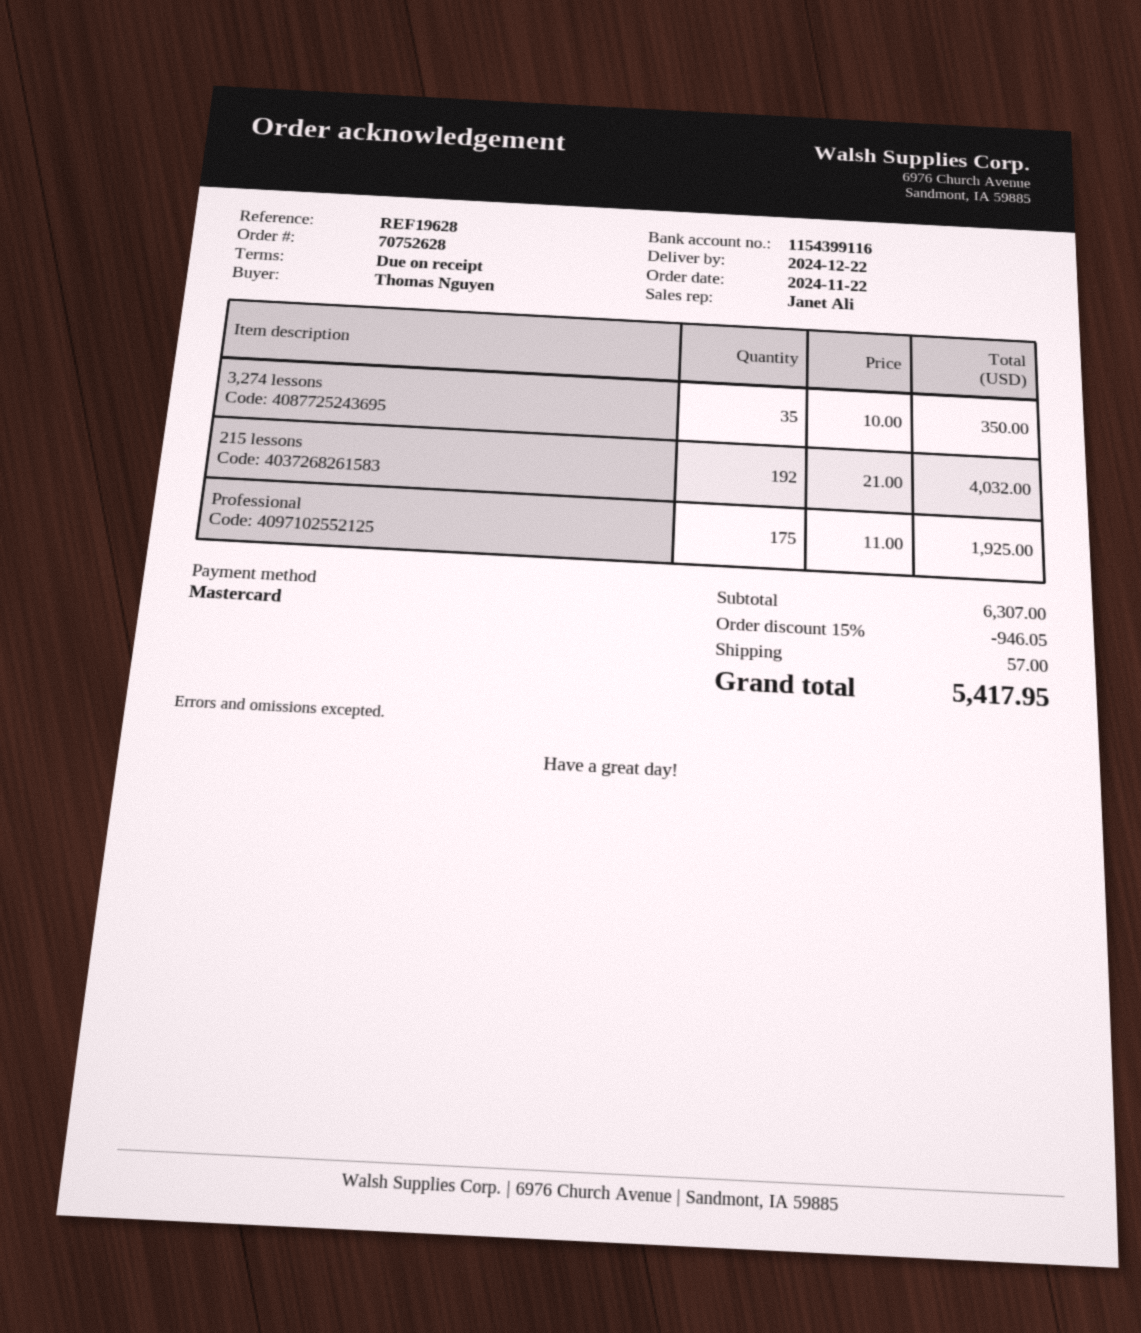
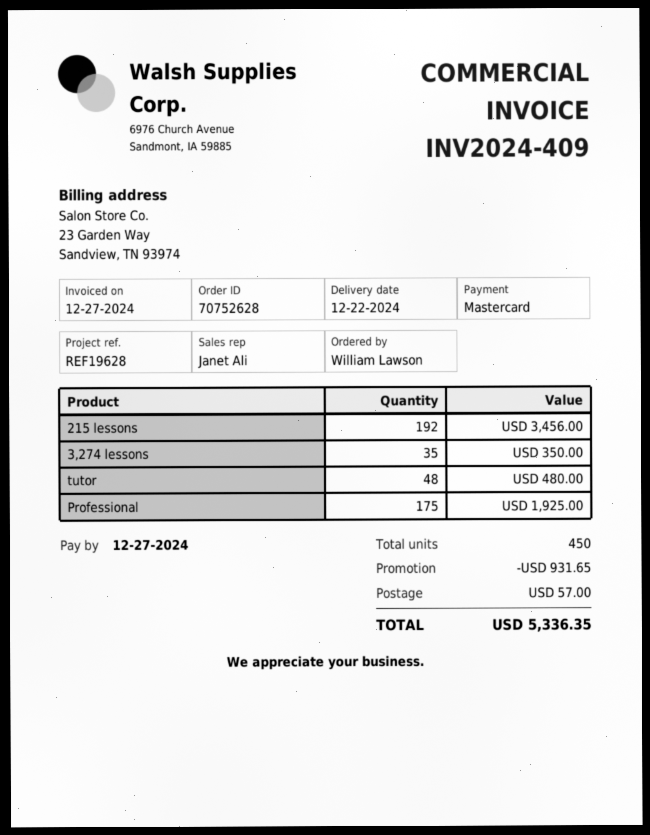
ordered by: Thomas Nguyen -> William Lawson
215 lessons: 192 for 4032.00 -> 192 for 3456.00
tutor: none -> 48 for 480.00
discount: 946.05 -> 931.65
total: 5417.95 -> 5336.35

